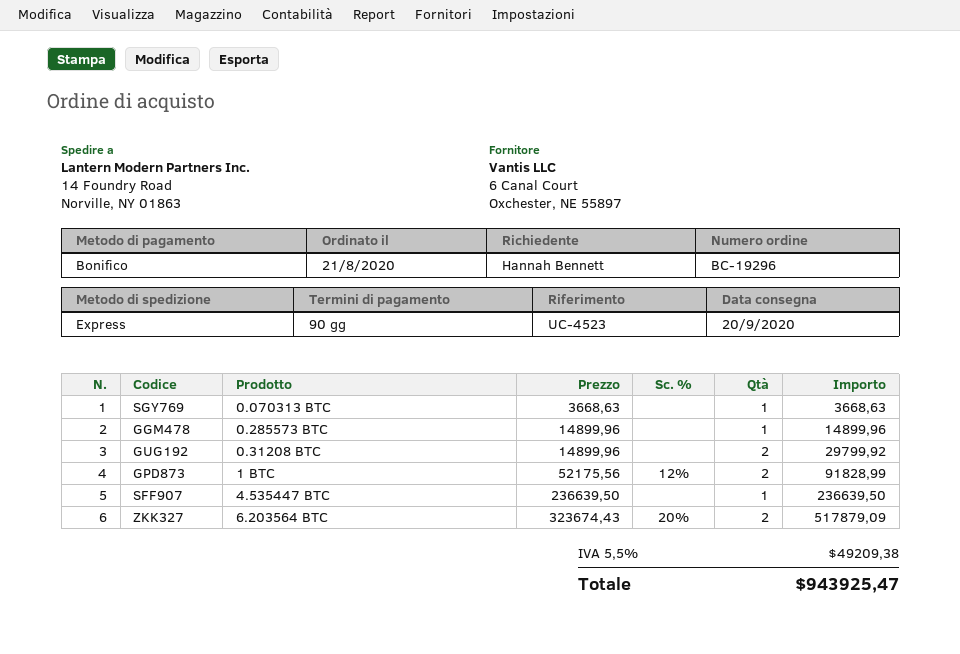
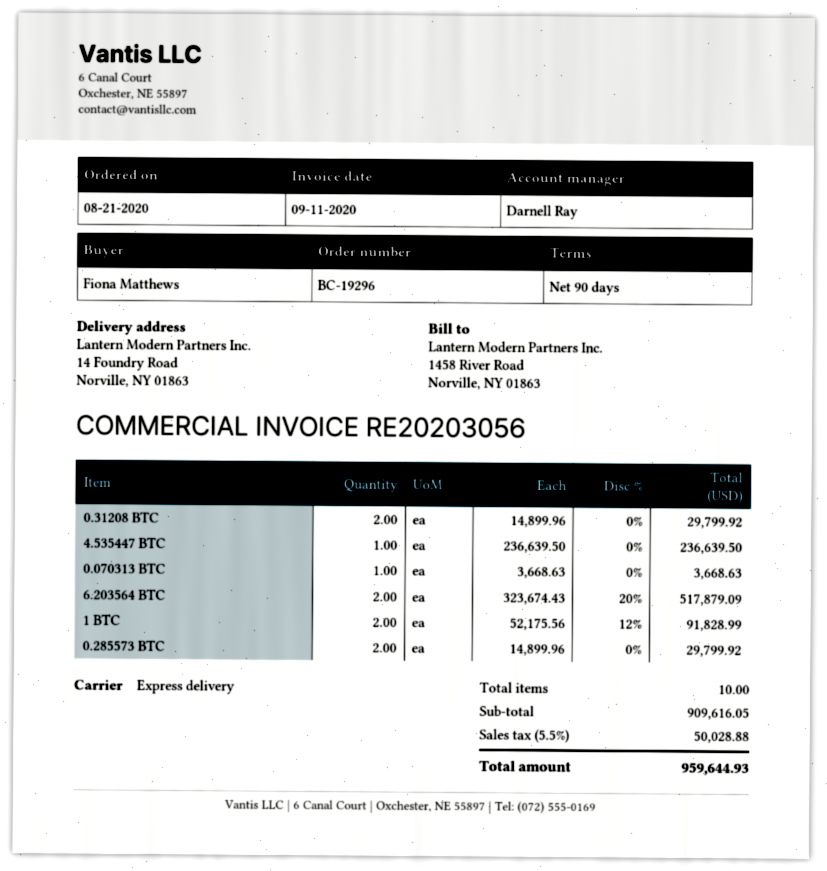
ordered by: Hannah Bennett -> Fiona Matthews
0.285573 BTC: 1 x 14899.96 = 14899.96 -> 2 x 14899.96 = 29799.92
tax: 5.5% = 49209.38 -> 5.5% = 50028.88
total: 943925.47 -> 959644.93

